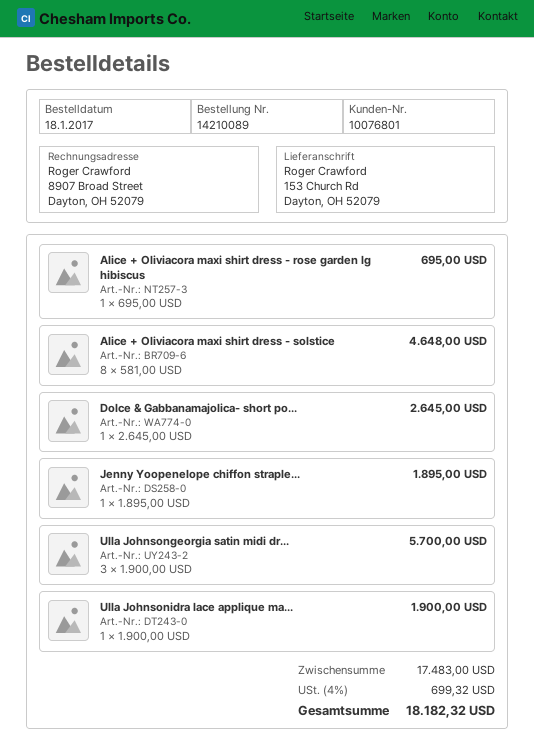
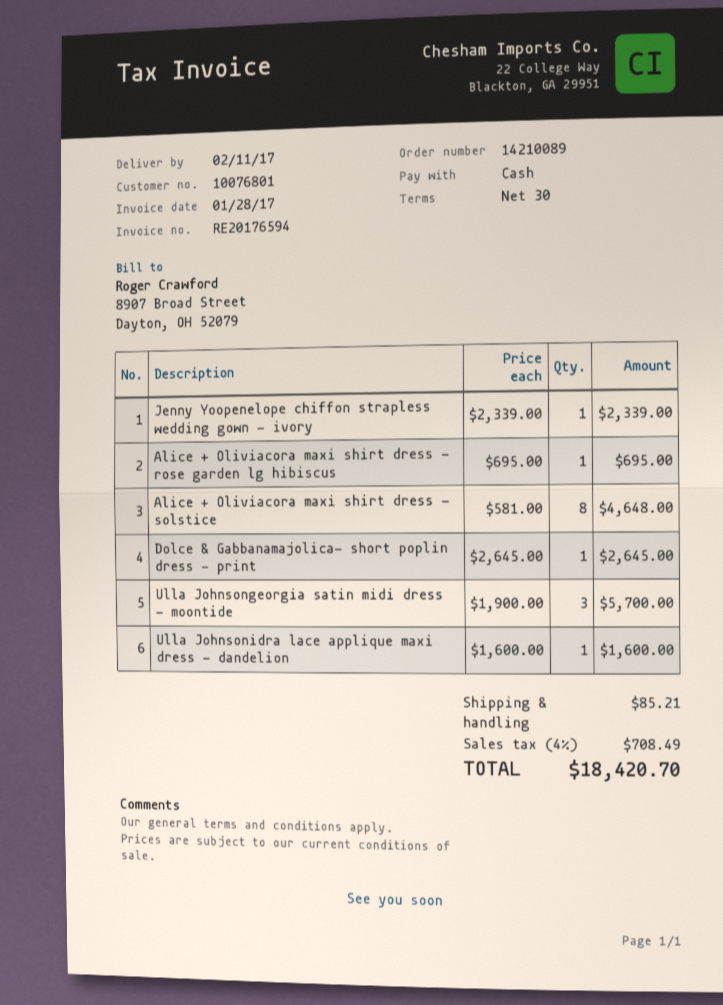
Jenny Yoopenelope chiffon straple...: 1 x 1895.00 = 1895.00 -> 1 x 2339.00 = 2339.00
Ulla Johnsonidra lace applique ma...: 1 x 1900.00 = 1900.00 -> 1 x 1600.00 = 1600.00
shipping: none -> 85.21
tax: 4% = 699.32 -> 4% = 708.49
total: 18182.32 -> 18420.70

